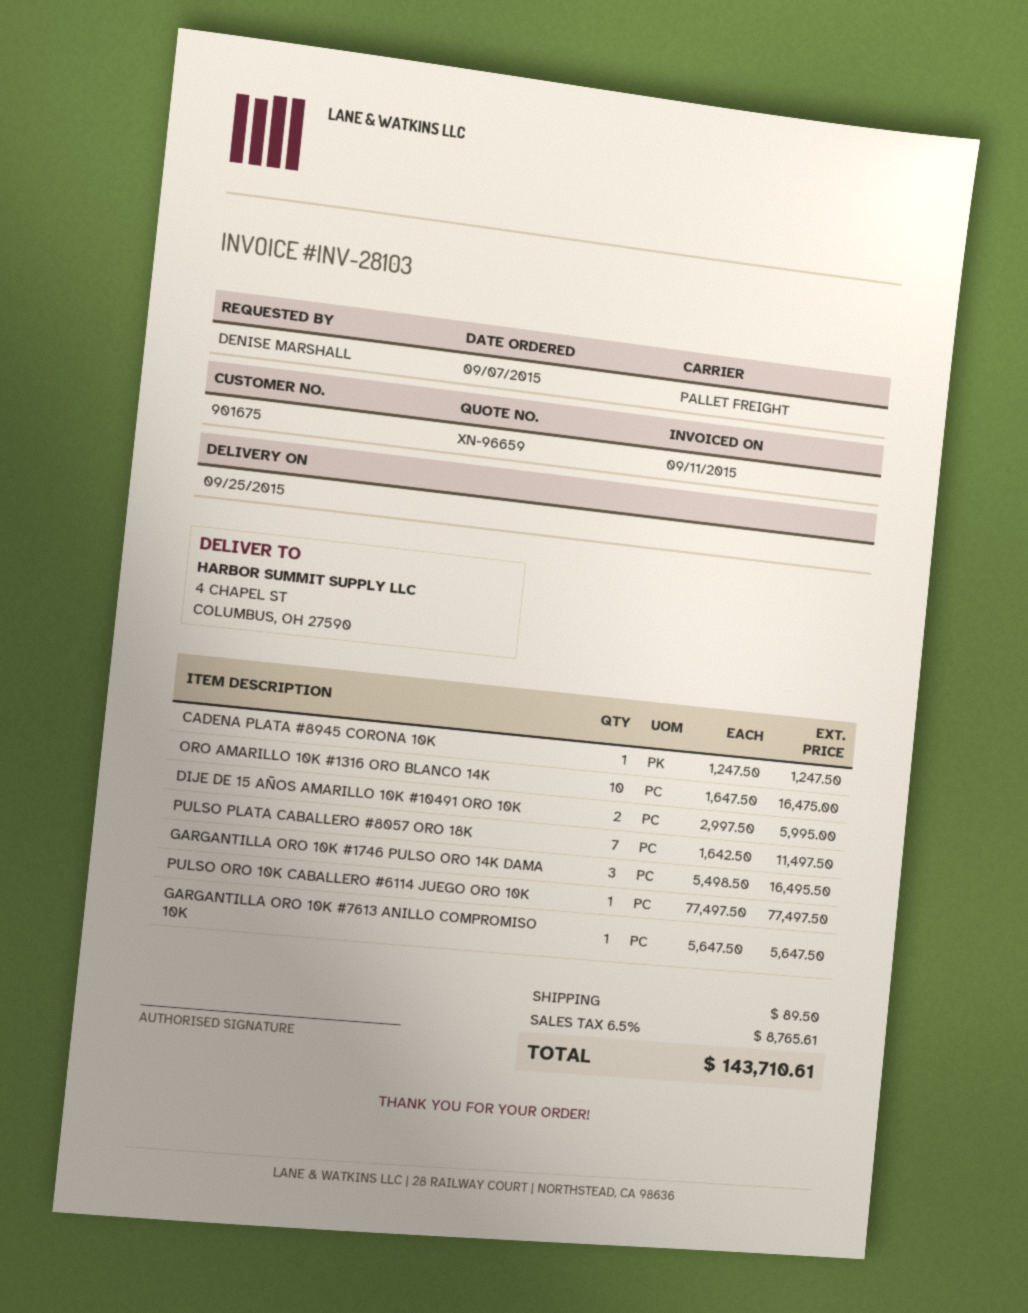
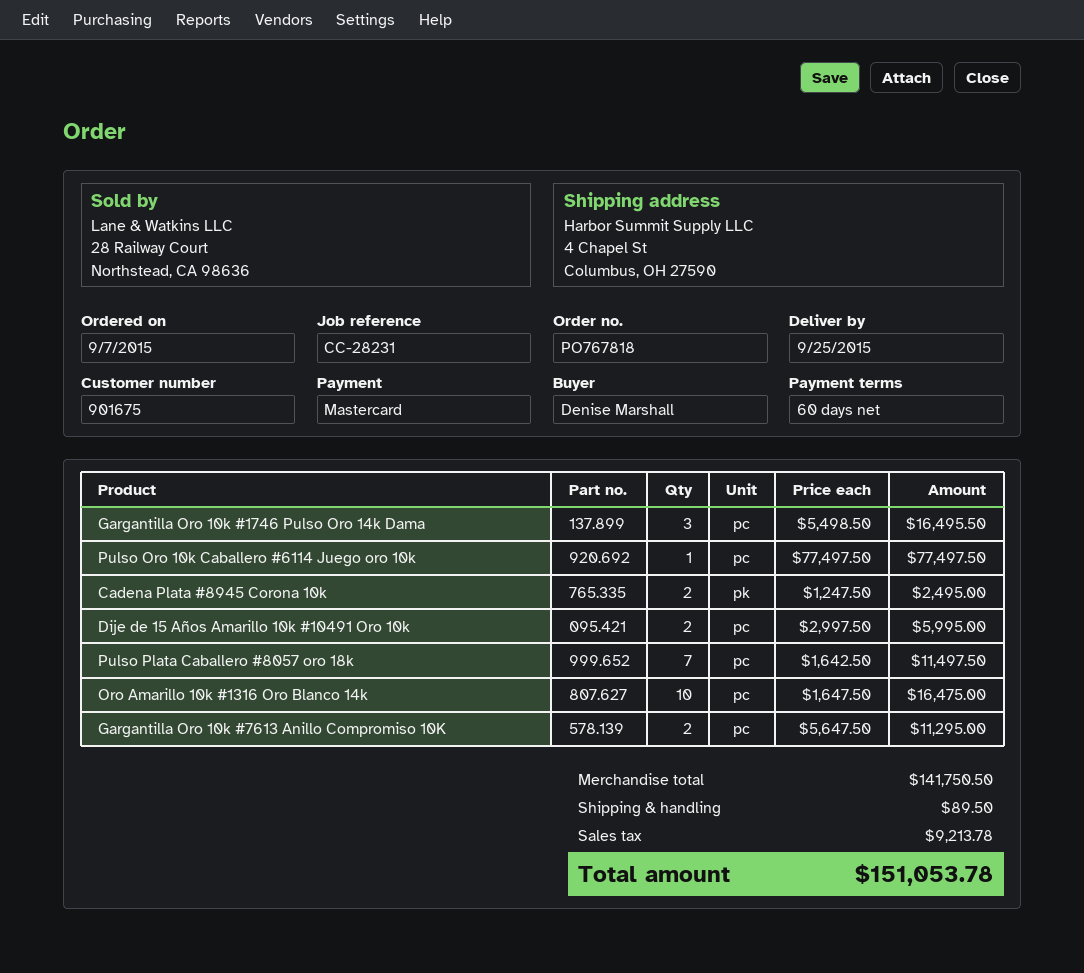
CADENA PLATA #8945 CORONA 10K: 1 x 1247.50 = 1247.50 -> 2 x 1247.50 = 2495.00
GARGANTILLA ORO 10K #7613 ANILLO COMPROMISO 10K: 1 x 5647.50 = 5647.50 -> 2 x 5647.50 = 11295.00
tax: 8765.61 -> 9213.78
total: 143710.61 -> 151053.78

